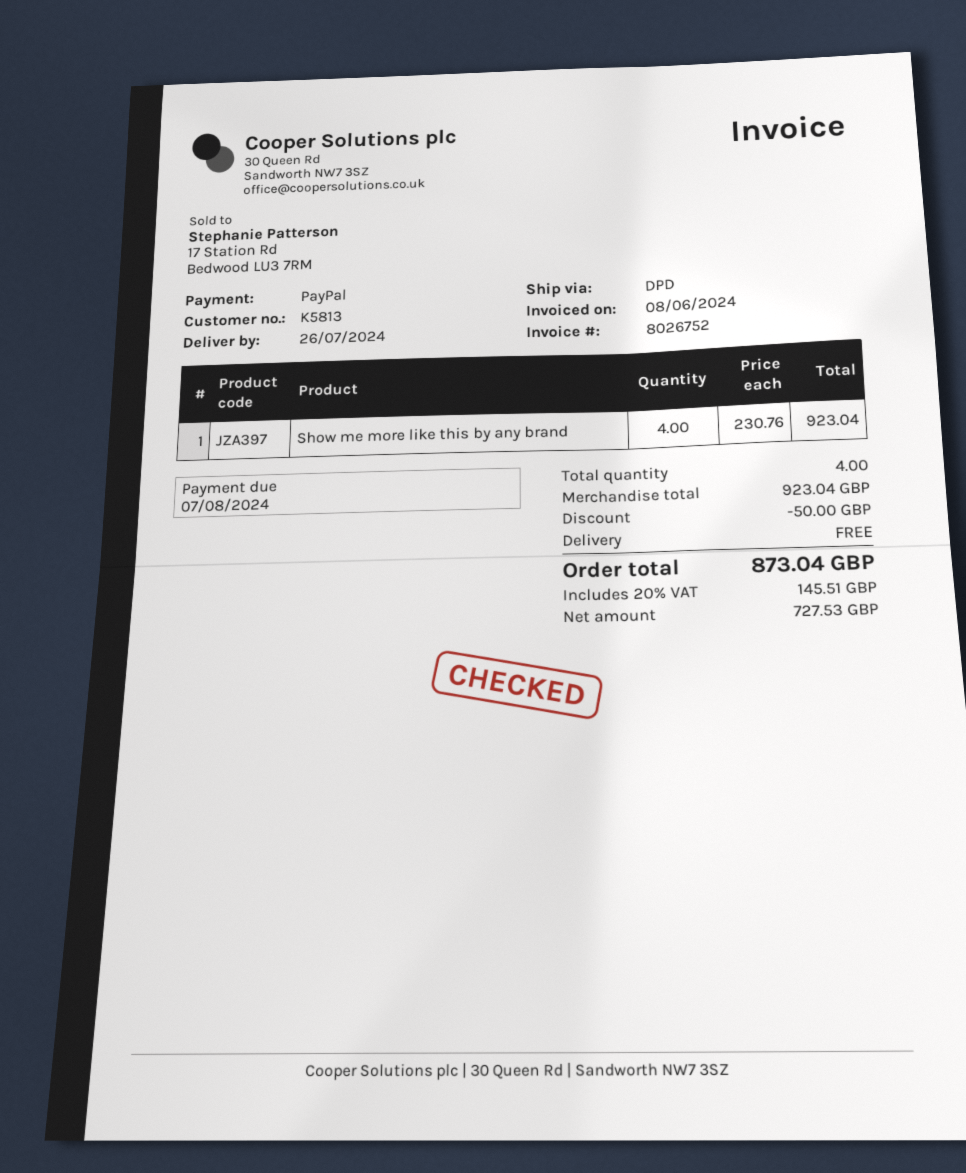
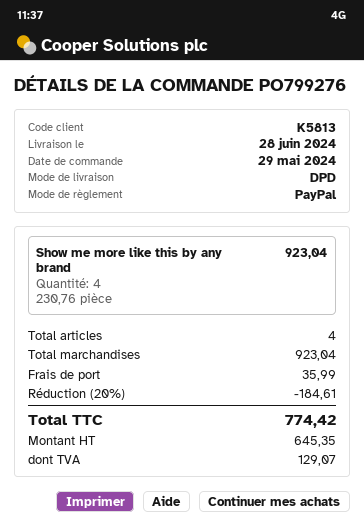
delivery date: 2024-07-26 -> 2024-06-28
discount: 50.00 -> 184.61
shipping: 0.00 -> 35.99
net: 727.53 -> 645.35
tax: 145.51 -> 129.07
total: 873.04 -> 774.42

